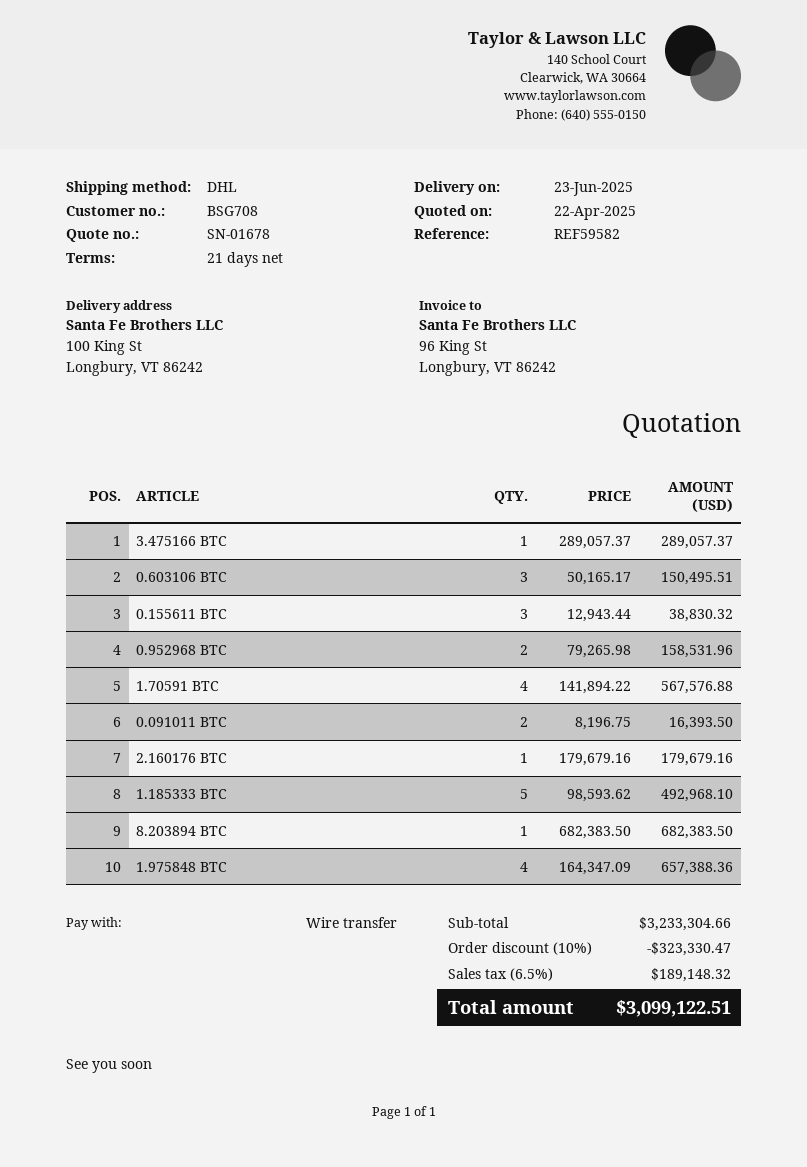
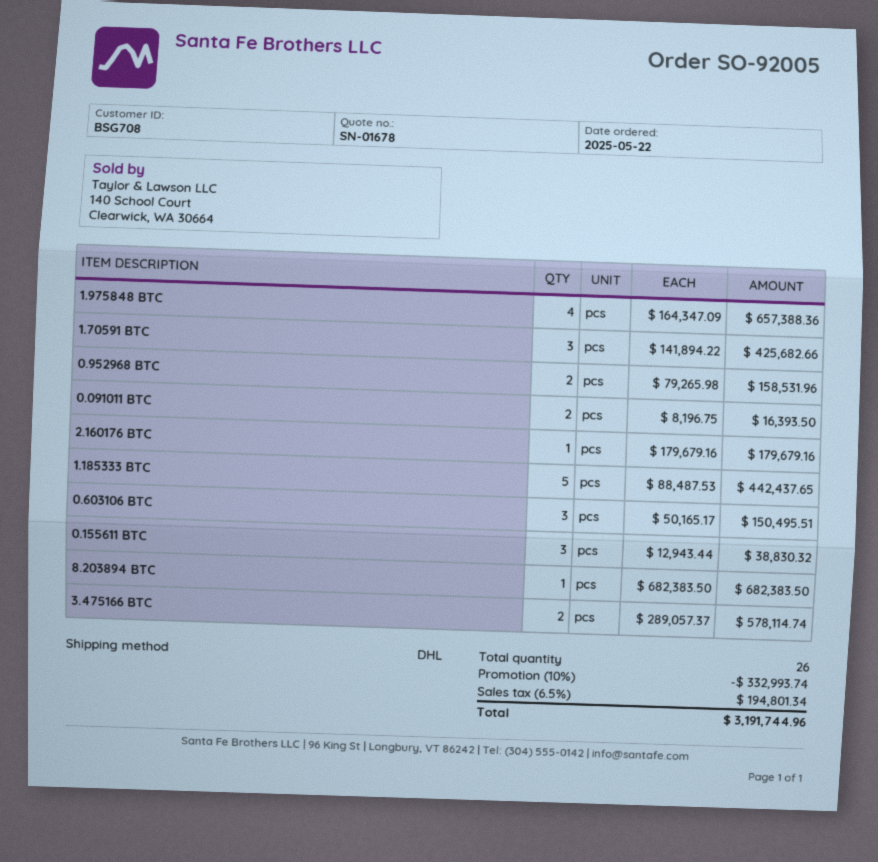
3.475166 BTC: 1 x 289057.37 = 289057.37 -> 2 x 289057.37 = 578114.74
1.70591 BTC: 4 x 141894.22 = 567576.88 -> 3 x 141894.22 = 425682.66
1.185333 BTC: 5 x 98593.62 = 492968.10 -> 5 x 88487.53 = 442437.65
discount: 10% = 323330.47 -> 10% = 332993.74
tax: 6.5% = 189148.32 -> 6.5% = 194801.34
total: 3099122.51 -> 3191744.96

